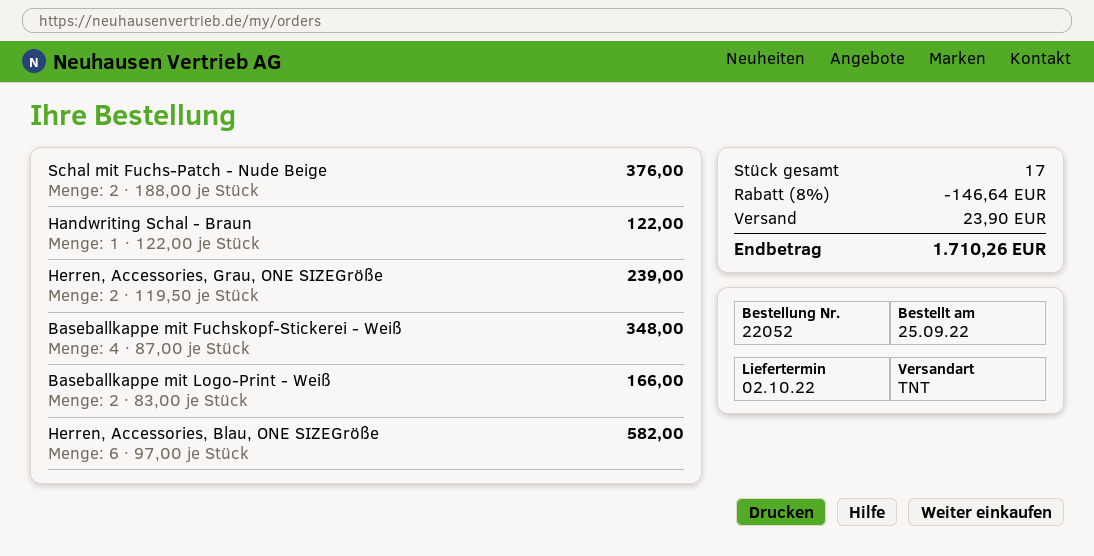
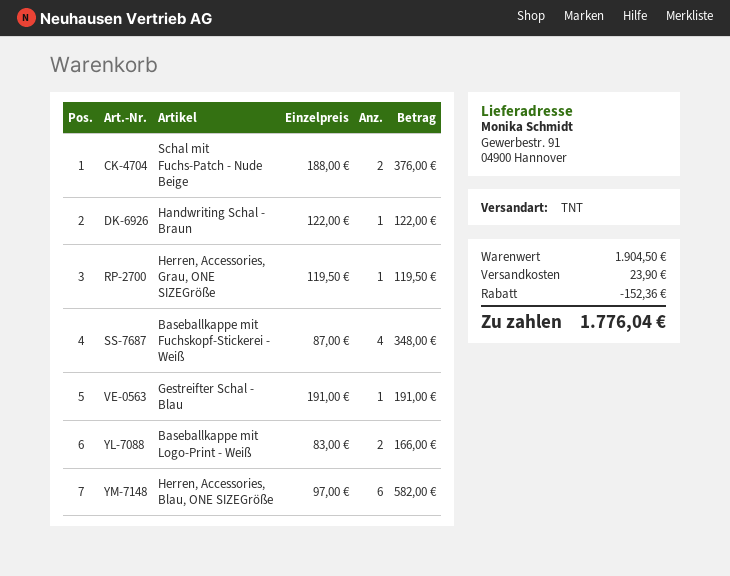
Herren, Accessories, Grau, ONE SIZEGröße: 2 x 119.50 = 239.00 -> 1 x 119.50 = 119.50
Gestreifter Schal - Blau: none -> 1 x 191.00 = 191.00
discount: 146.64 -> 152.36
total: 1710.26 -> 1776.04

